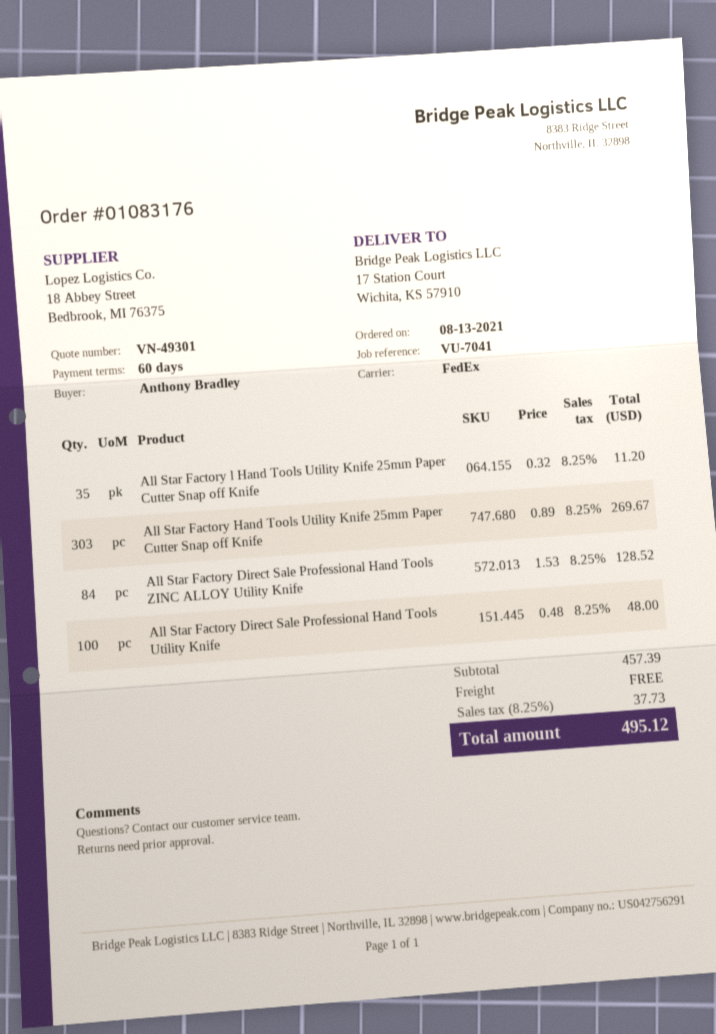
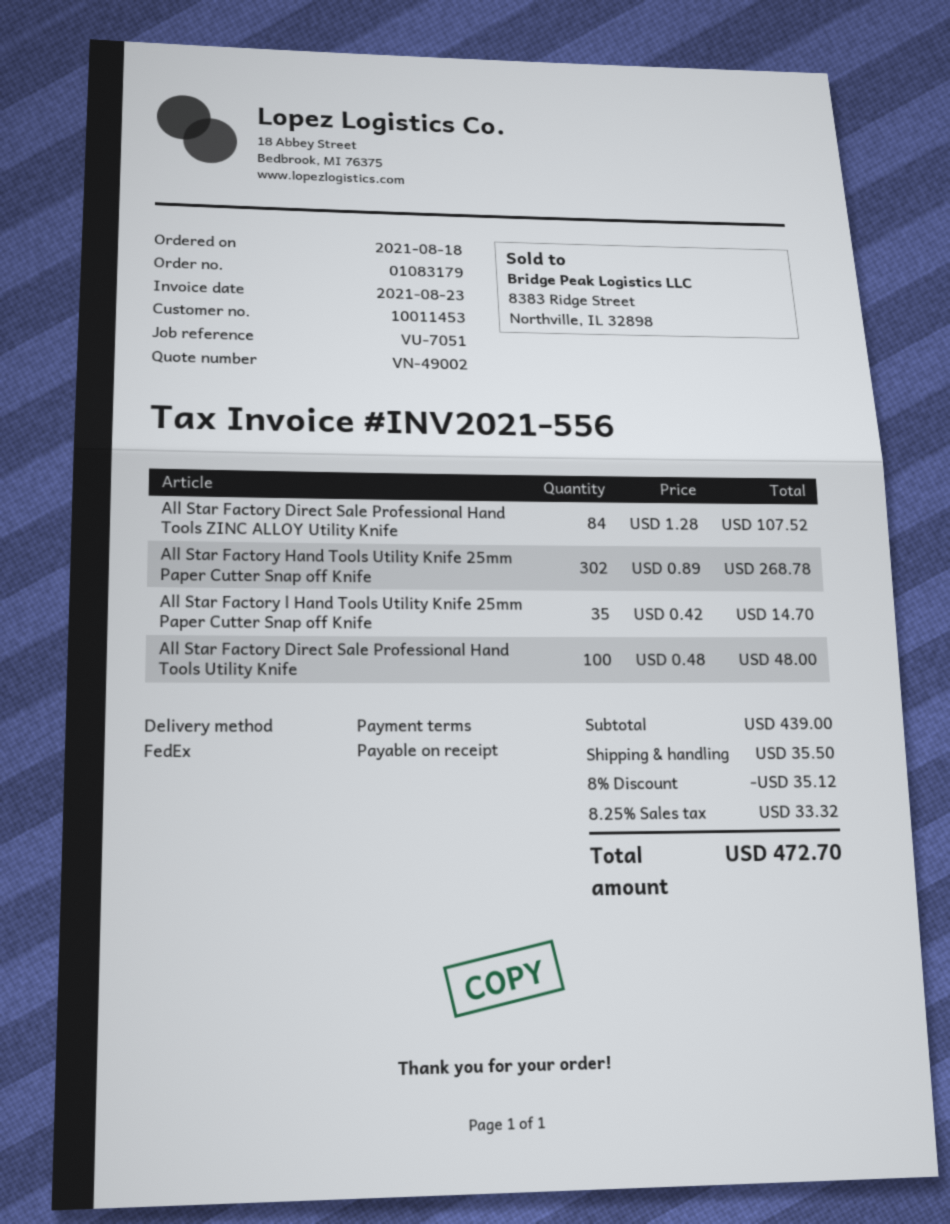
quote number: VN-49301 -> VN-49002
order number: 01083176 -> 01083179
order date: 2021-08-13 -> 2021-08-18
payment terms: 60 days -> on receipt
reference: VU-7041 -> VU-7051
All Star Factory l Hand Tools Utility Knife 25mm Paper Cutter Snap off Knife: 35 x 0.32 = 11.20 -> 35 x 0.42 = 14.70
All Star Factory Hand Tools Utility Knife 25mm Paper Cutter Snap off Knife: 303 x 0.89 = 269.67 -> 302 x 0.89 = 268.78
All Star Factory Direct Sale Professional Hand Tools ZINC ALLOY Utility Knife: 84 x 1.53 = 128.52 -> 84 x 1.28 = 107.52
subtotal: 457.39 -> 439.00
discount: none -> 8% = 35.12
shipping: 0.00 -> 35.50
tax: 8.25% = 37.73 -> 8.25% = 33.32
total: 495.12 -> 472.70

